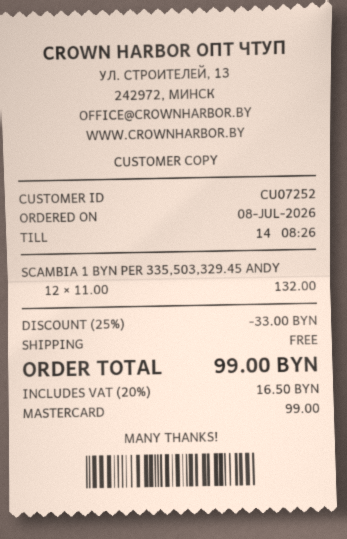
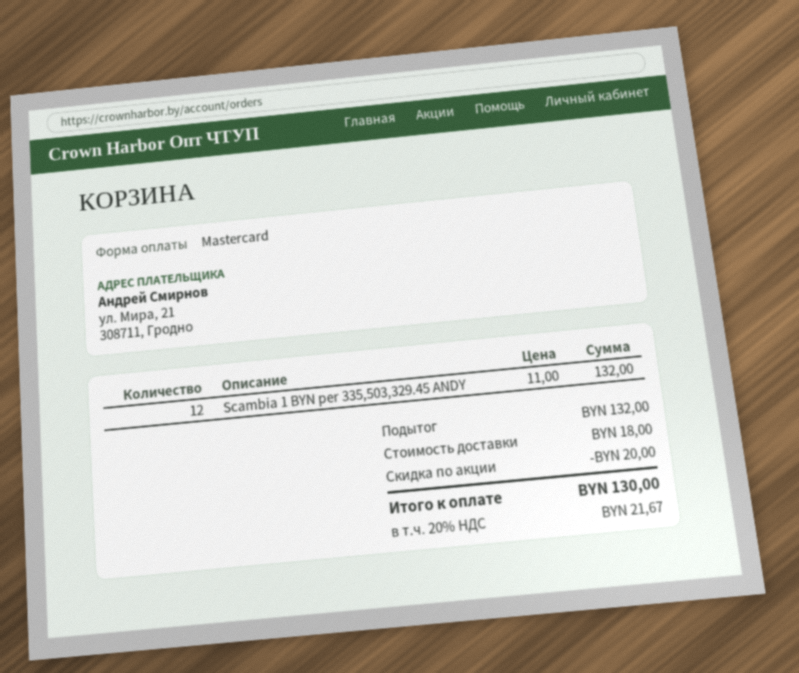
discount: 33.00 -> 20.00
shipping: 0.00 -> 18.00
tax: 20% = 16.50 -> 20% = 21.67
total: 99.00 -> 130.00

